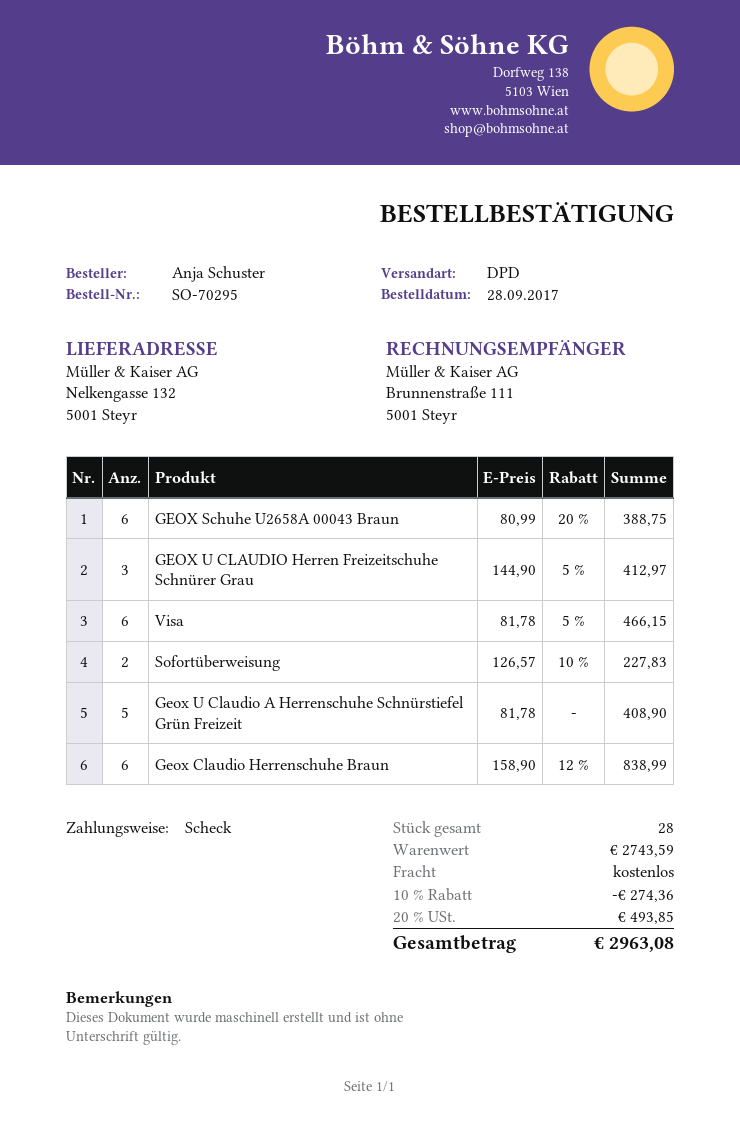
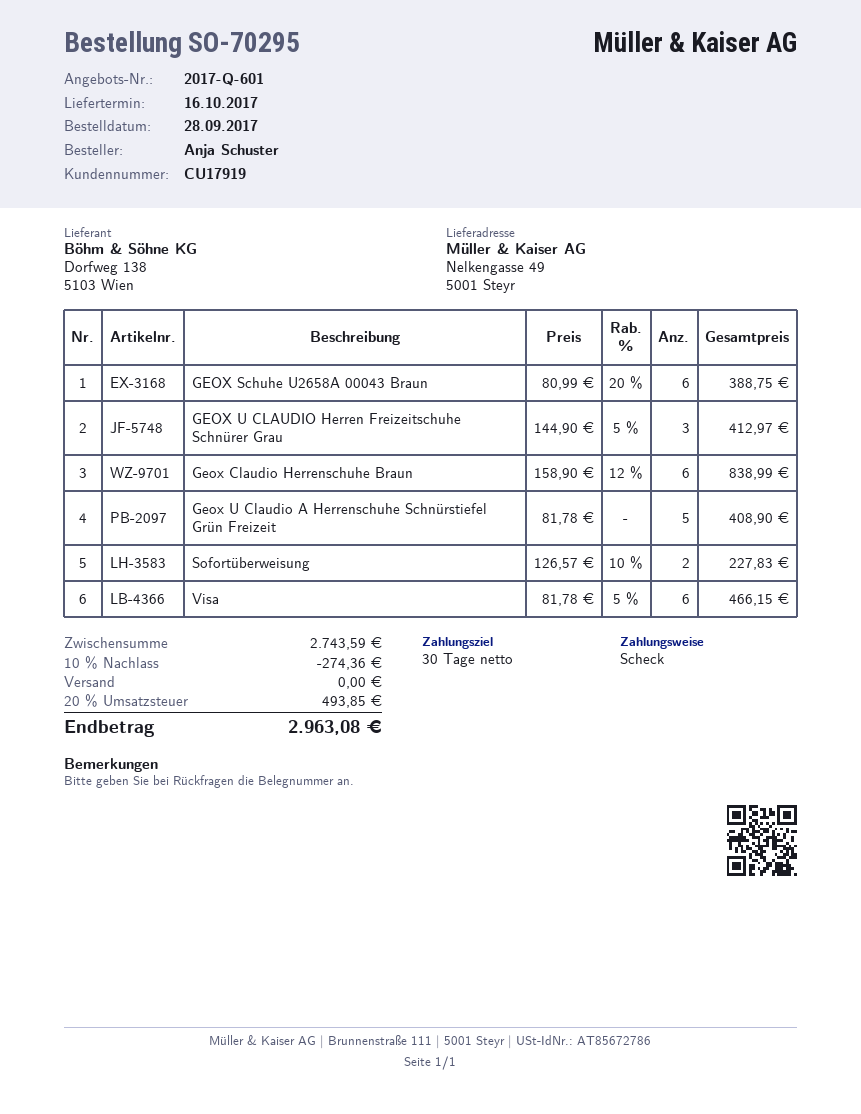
ship to: Nelkengasse 132, 5001 Steyr -> Nelkengasse 49, 5001 Steyr

